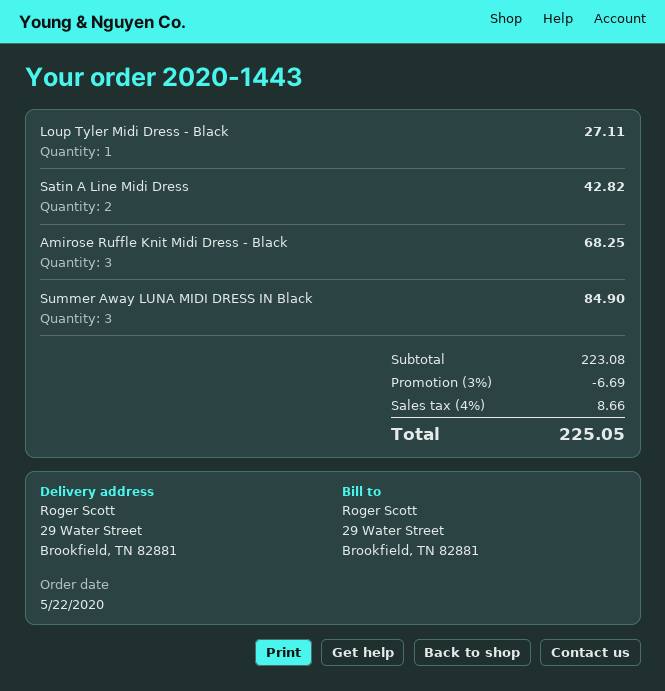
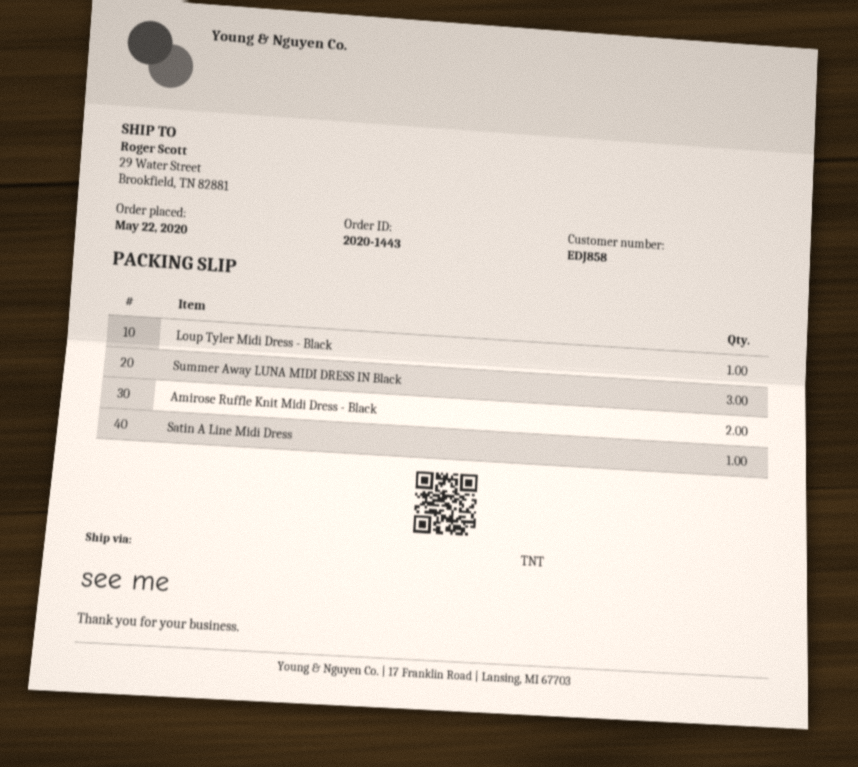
Satin A Line Midi Dress: 2 -> 1
Amirose Ruffle Knit Midi Dress - Black: 3 -> 2

